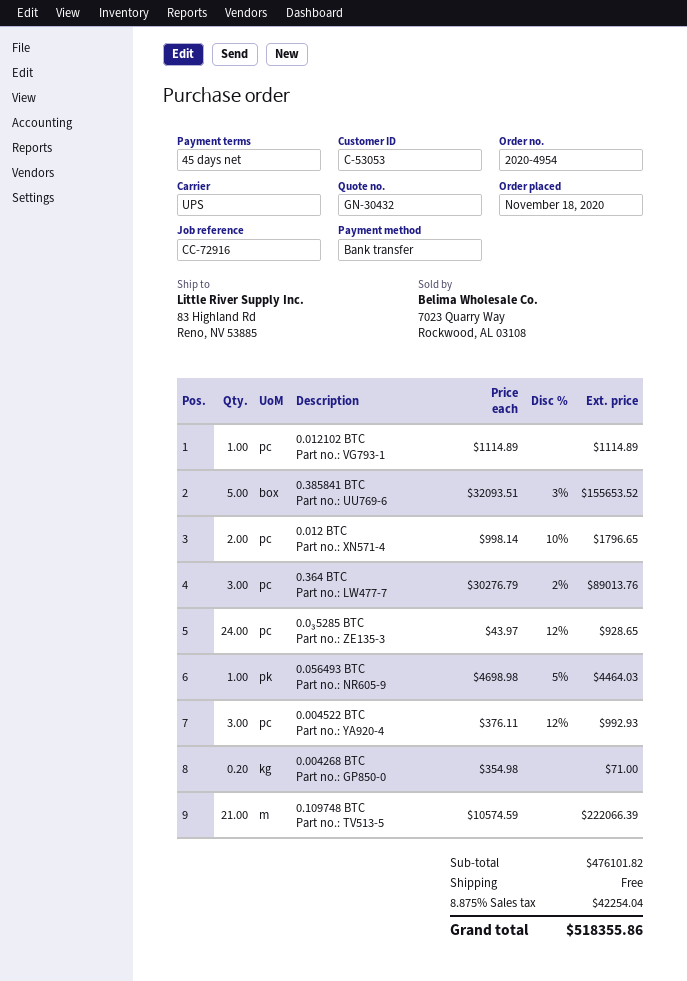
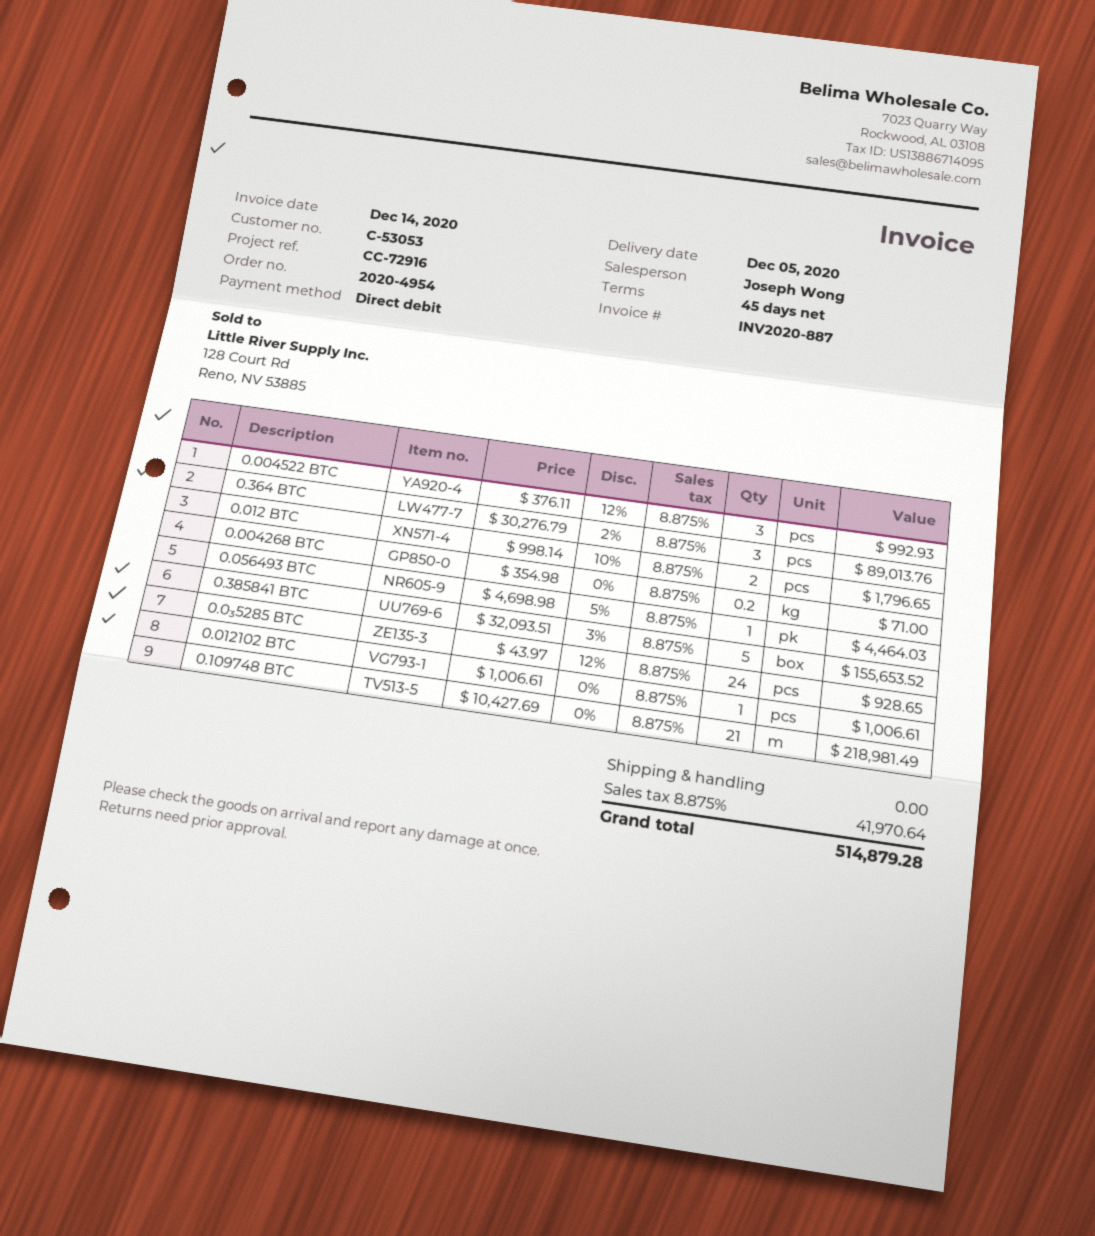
payment method: bank transfer -> direct debit
0.012102 BTC: 1 x 1114.89 = 1114.89 -> 1 x 1006.61 = 1006.61
0.109748 BTC: 21 x 10574.59 = 222066.39 -> 21 x 10427.69 = 218981.49
tax: 8.875% = 42254.04 -> 8.875% = 41970.64
total: 518355.86 -> 514879.28

